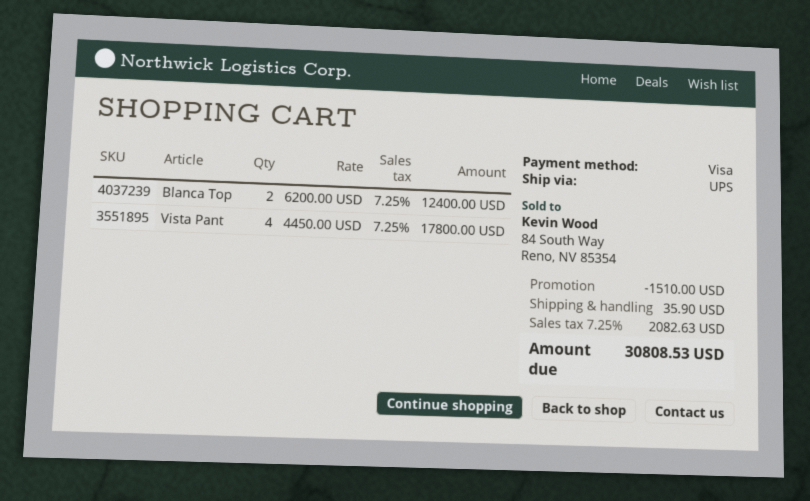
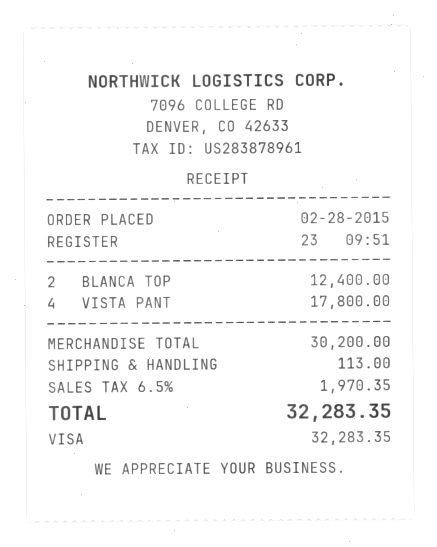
discount: 1510.00 -> none
shipping: 35.90 -> 113.00
tax: 7.25% = 2082.63 -> 6.5% = 1970.35
total: 30808.53 -> 32283.35

